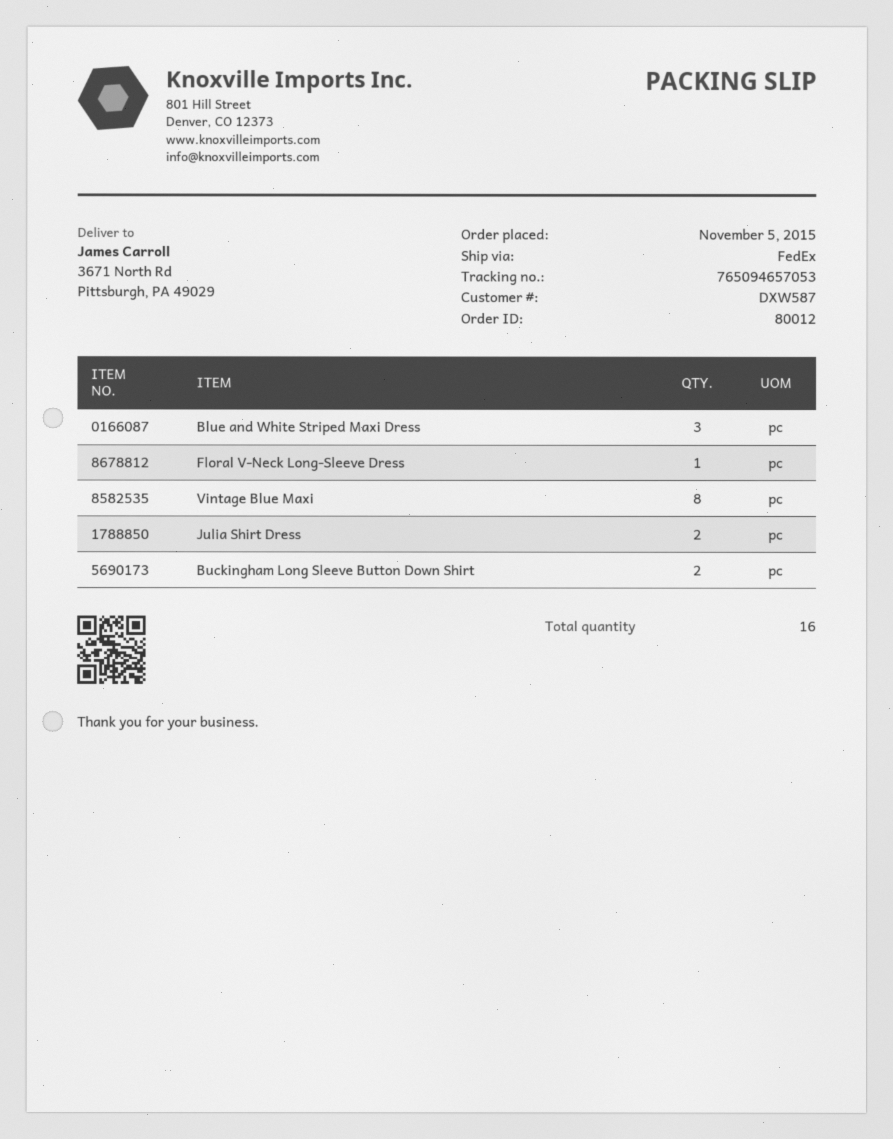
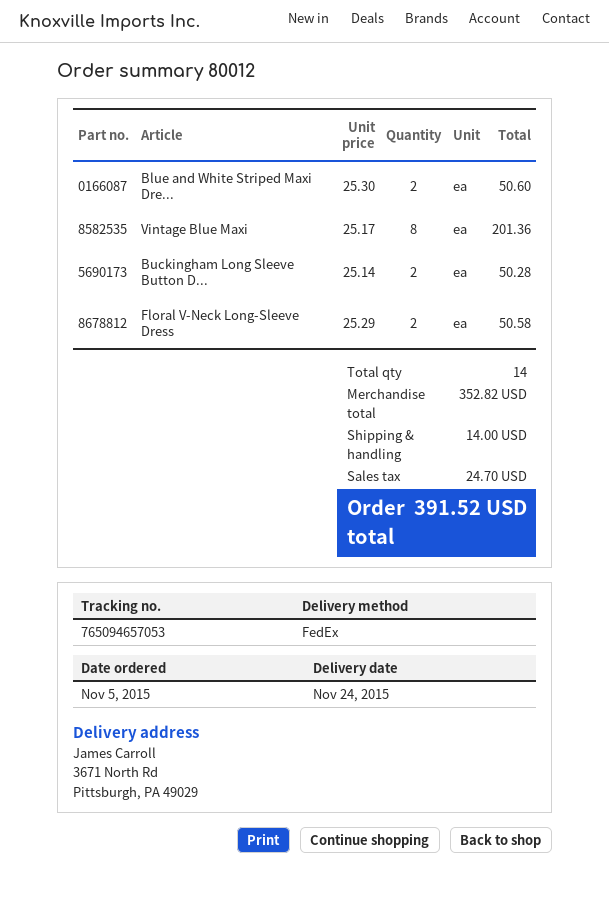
Blue and White Striped Maxi Dress: 3 -> 2
Floral V-Neck Long-Sleeve Dress: 1 -> 2
Julia Shirt Dress: 2 -> none
total quantity: 16 -> 14

